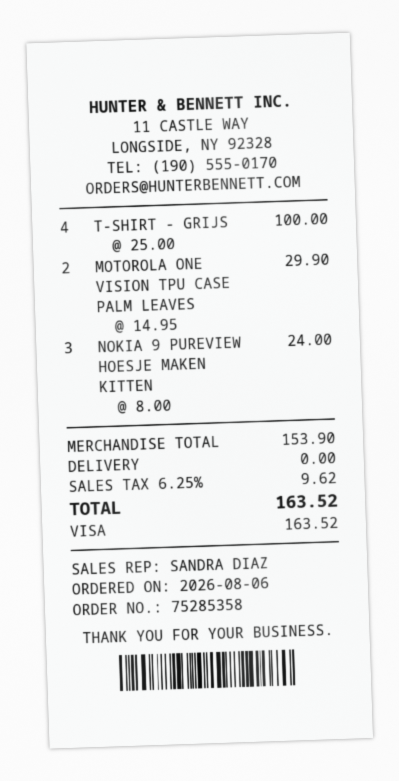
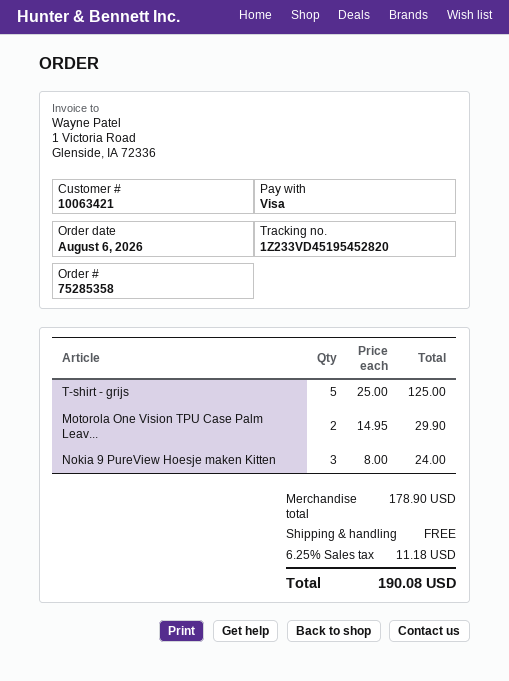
T-SHIRT - GRIJS: 4 x 25.00 = 100.00 -> 5 x 25.00 = 125.00
subtotal: 153.90 -> 178.90
tax: 6.25% = 9.62 -> 6.25% = 11.18
total: 163.52 -> 190.08

